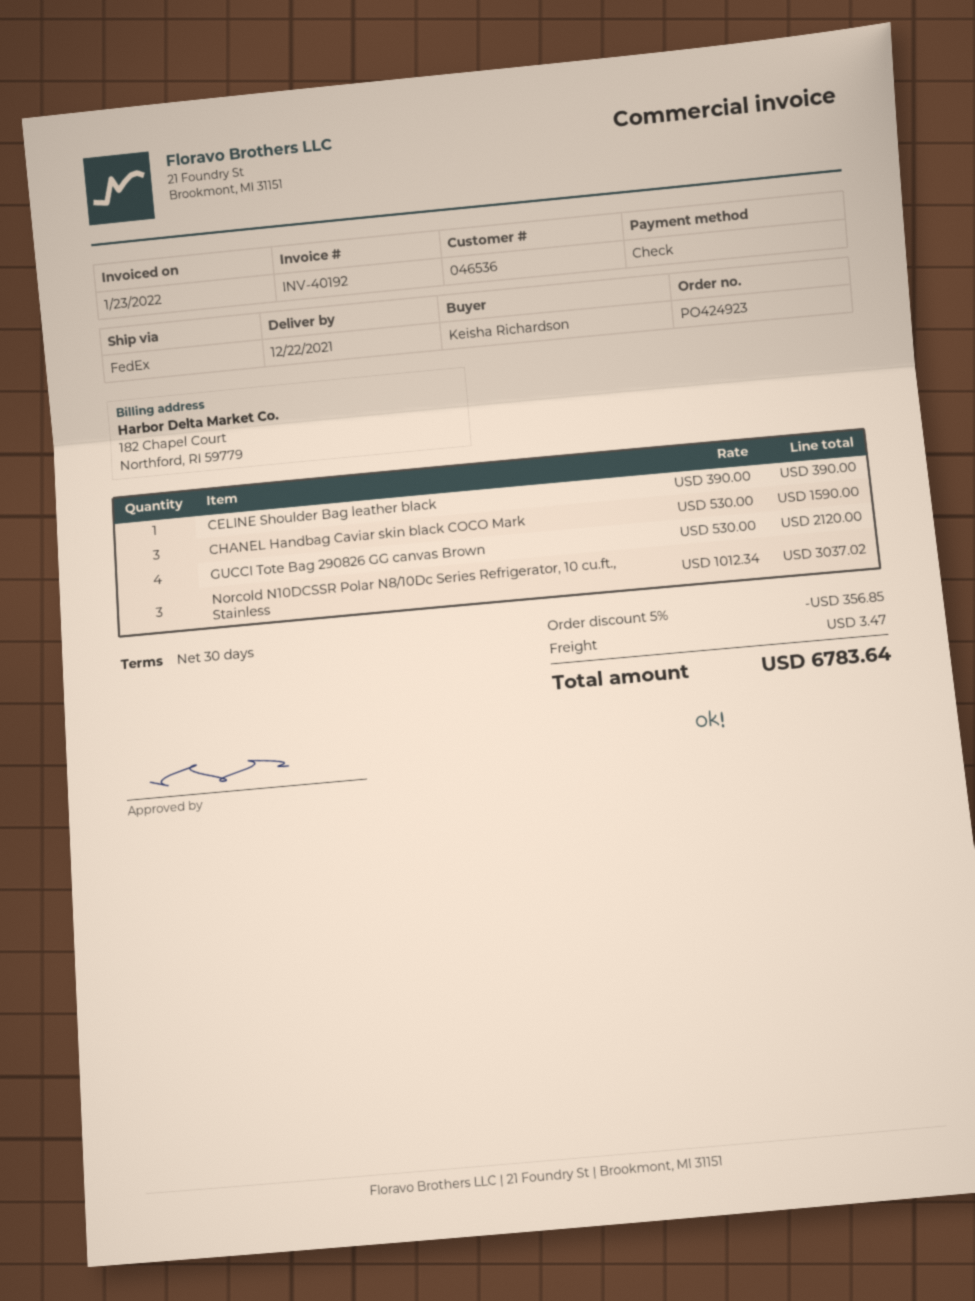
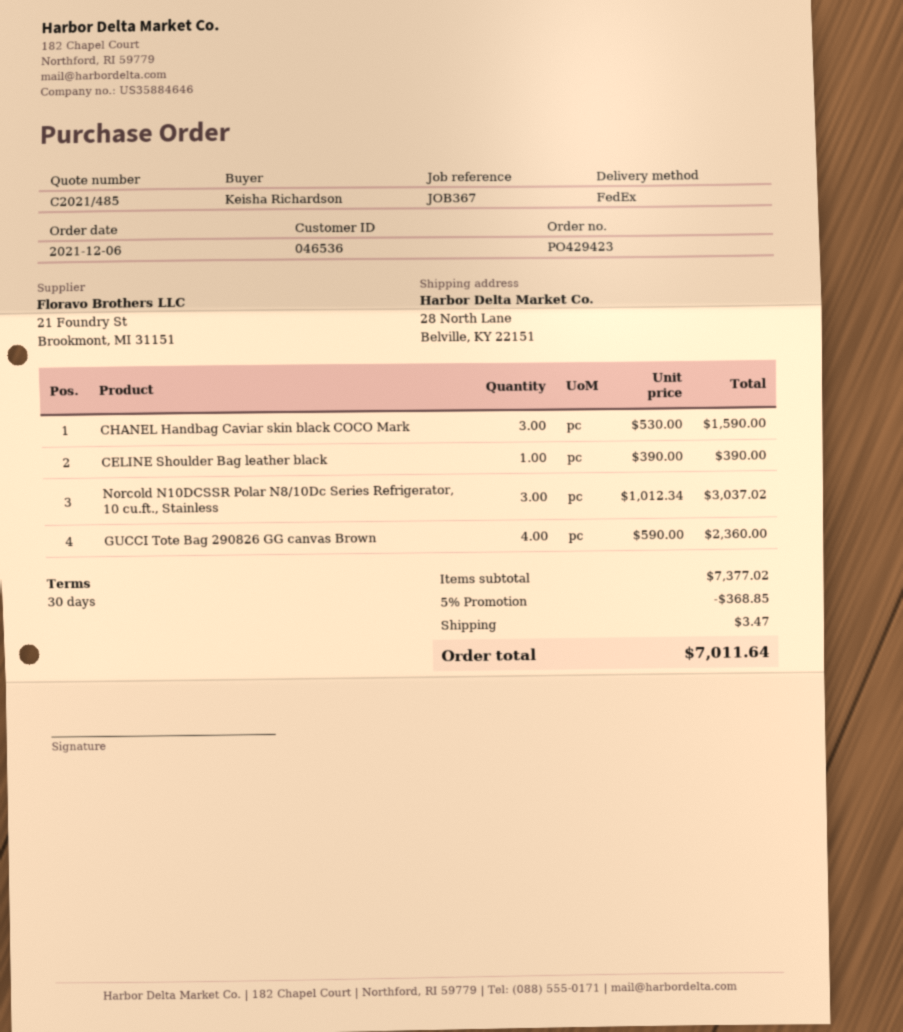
order number: PO424923 -> PO429423
GUCCI Tote Bag 290826 GG canvas Brown: 4 x 530.00 = 2120.00 -> 4 x 590.00 = 2360.00
discount: 5% = 356.85 -> 5% = 368.85
total: 6783.64 -> 7011.64

